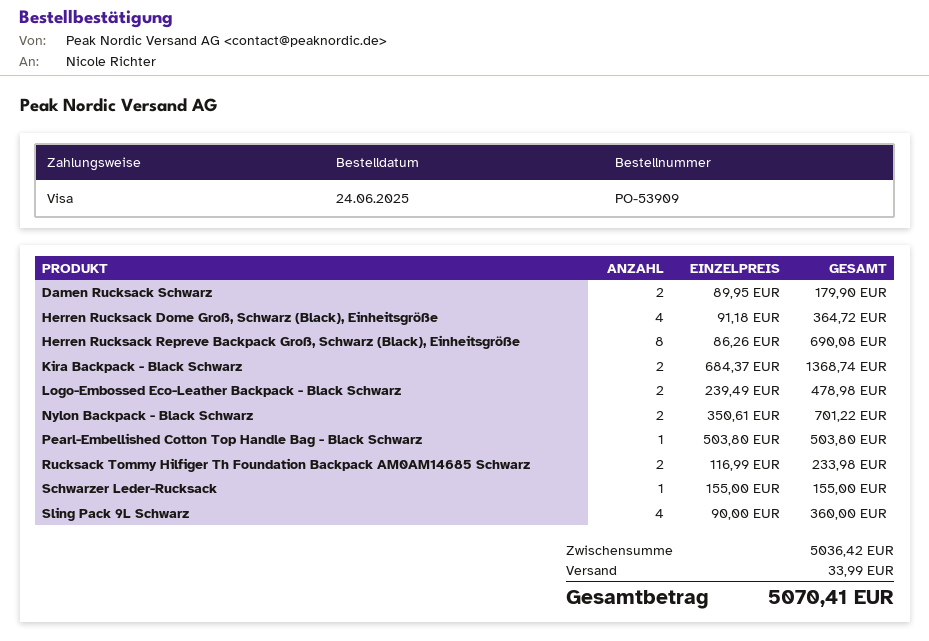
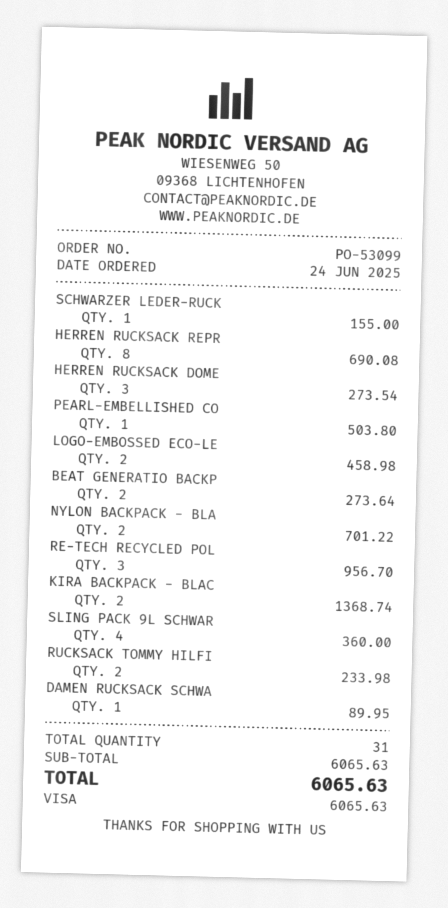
order number: PO-53909 -> PO-53099
Damen Rucksack Schwarz: 2 for 179.90 -> 1 for 89.95
Herren Rucksack Dome Groß, Schwarz (Black), Einheitsgröße: 4 for 364.72 -> 3 for 273.54
Logo-Embossed Eco-Leather Backpack - Black Schwarz: 2 for 478.98 -> 2 for 458.98
BEAT GENERATIO BACKP: none -> 2 for 273.64
RE-TECH RECYCLED POL: none -> 3 for 956.70
subtotal: 5036.42 -> 6065.63
shipping: 33.99 -> none
total: 5070.41 -> 6065.63

